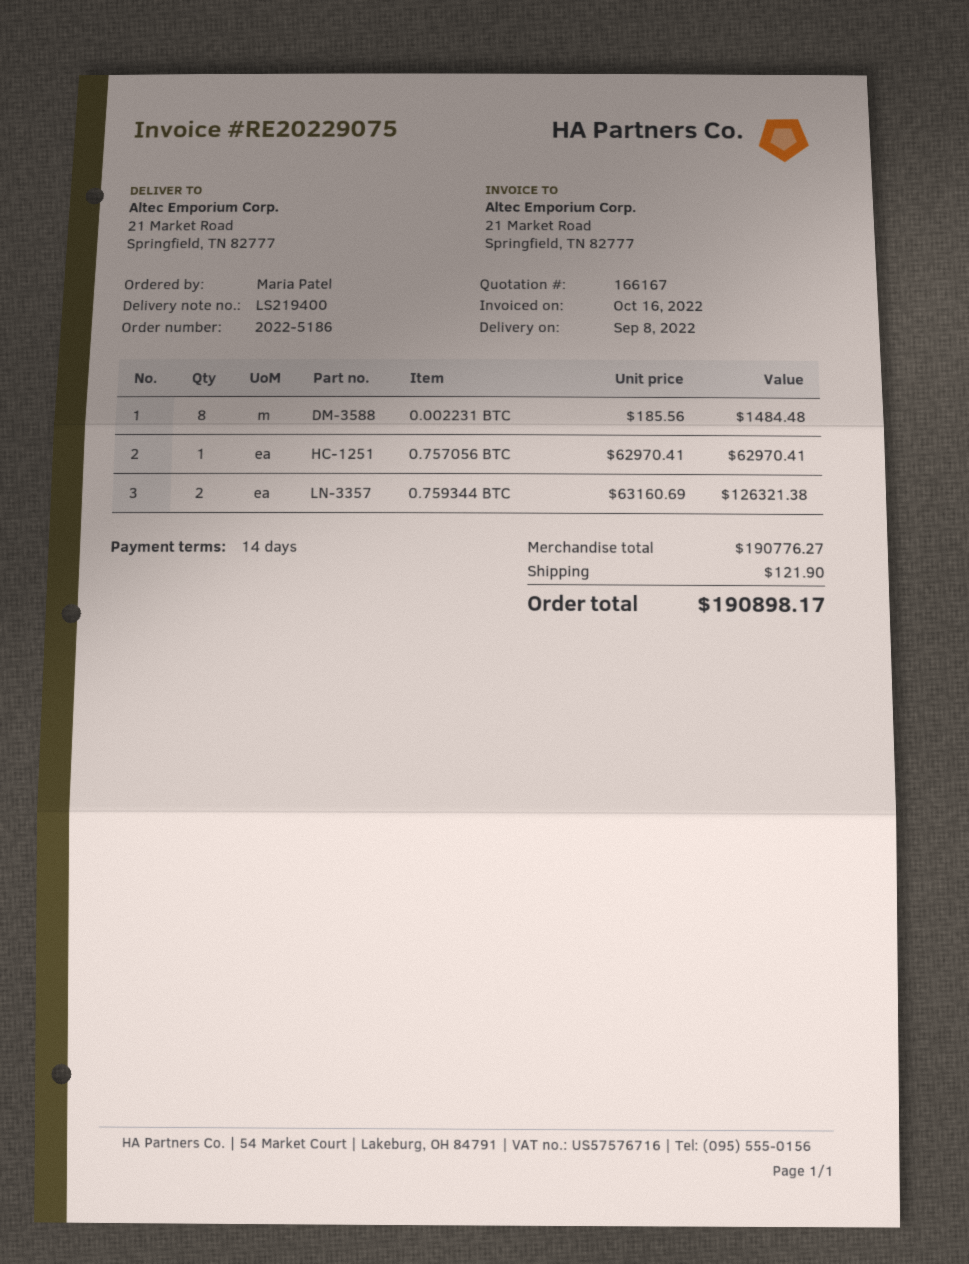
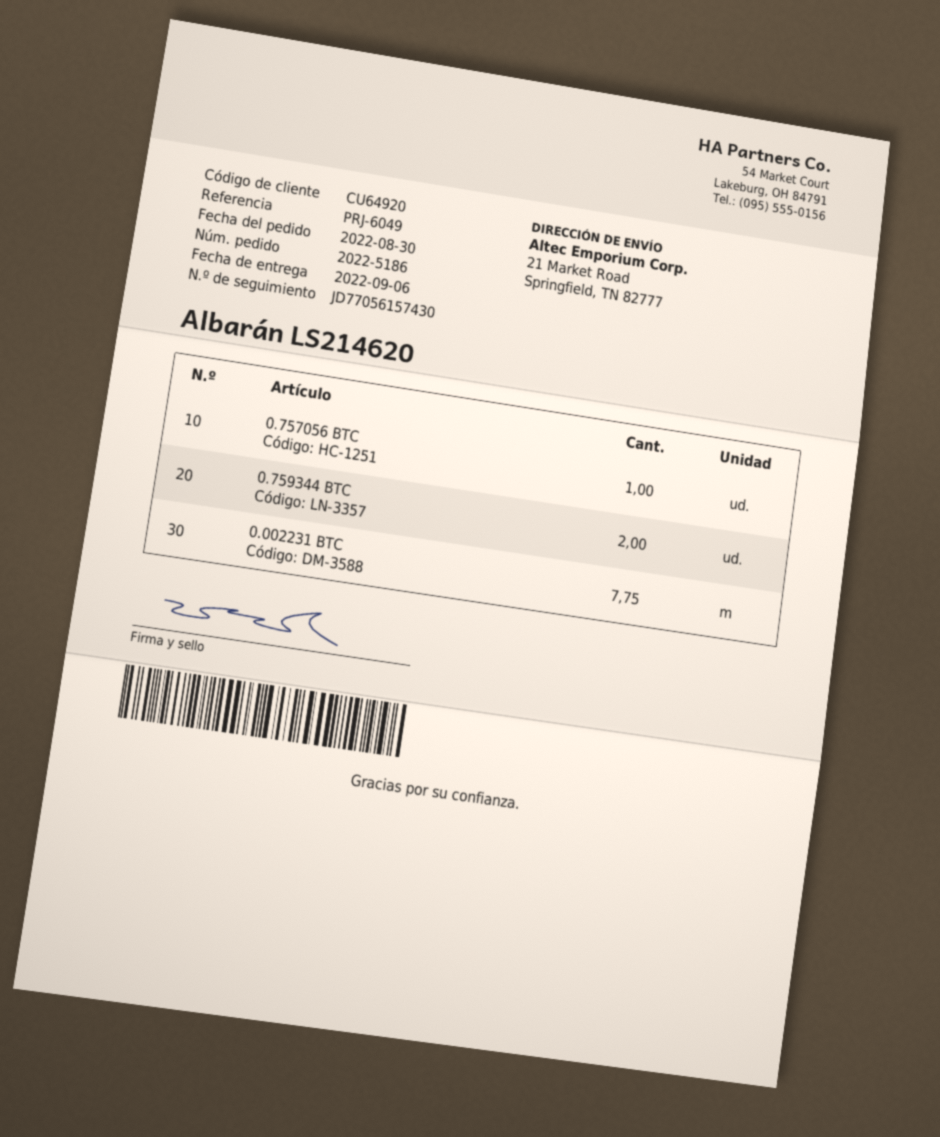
delivery note number: LS219400 -> LS214620
delivery date: 2022-09-08 -> 2022-09-06
0.002231 BTC: 8 -> 7.75

